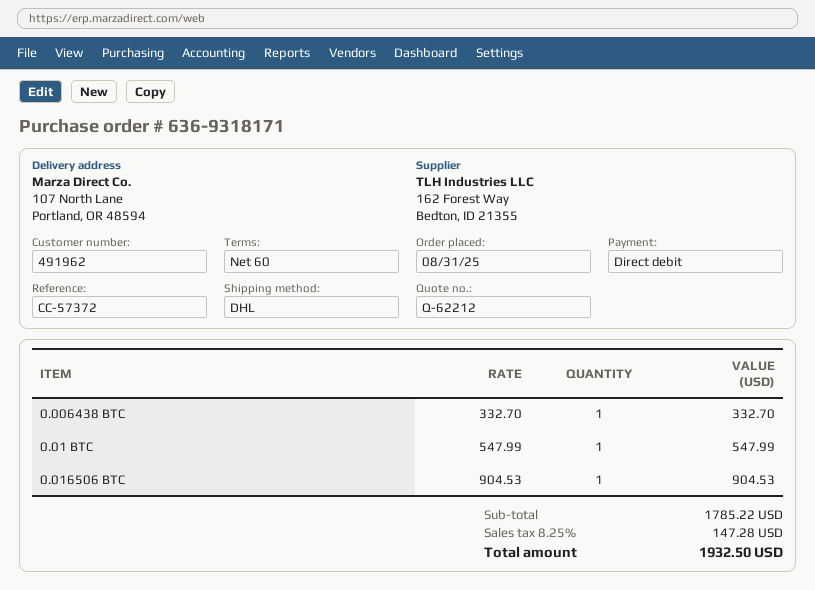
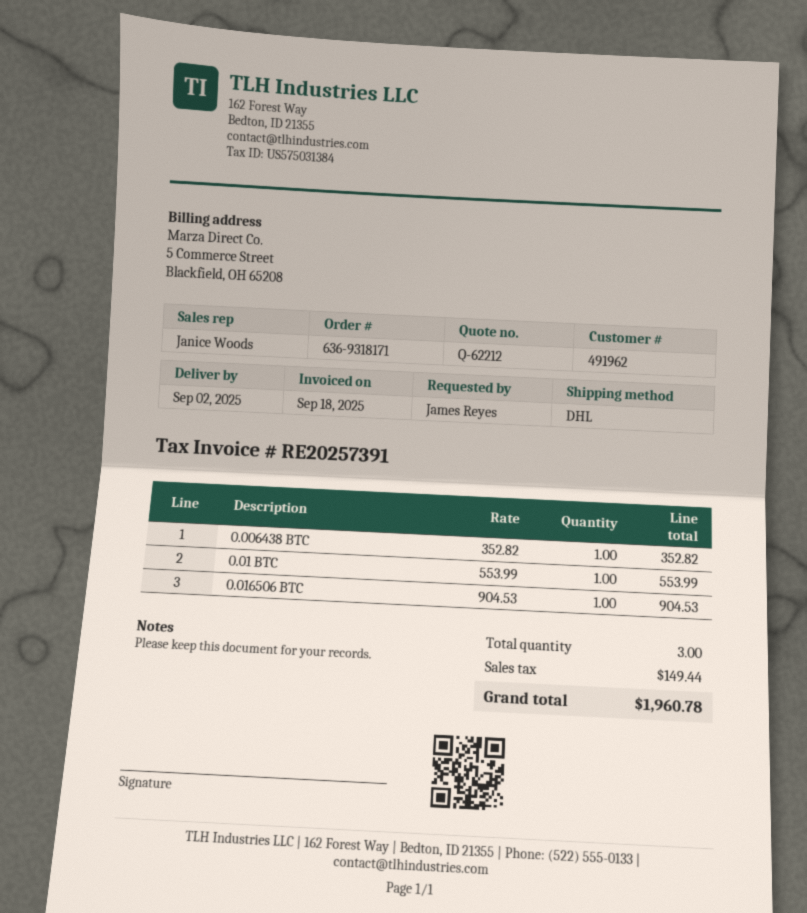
0.006438 BTC: 1 x 332.70 = 332.70 -> 1 x 352.82 = 352.82
0.01 BTC: 1 x 547.99 = 547.99 -> 1 x 553.99 = 553.99
tax: 147.28 -> 149.44
total: 1932.50 -> 1960.78

